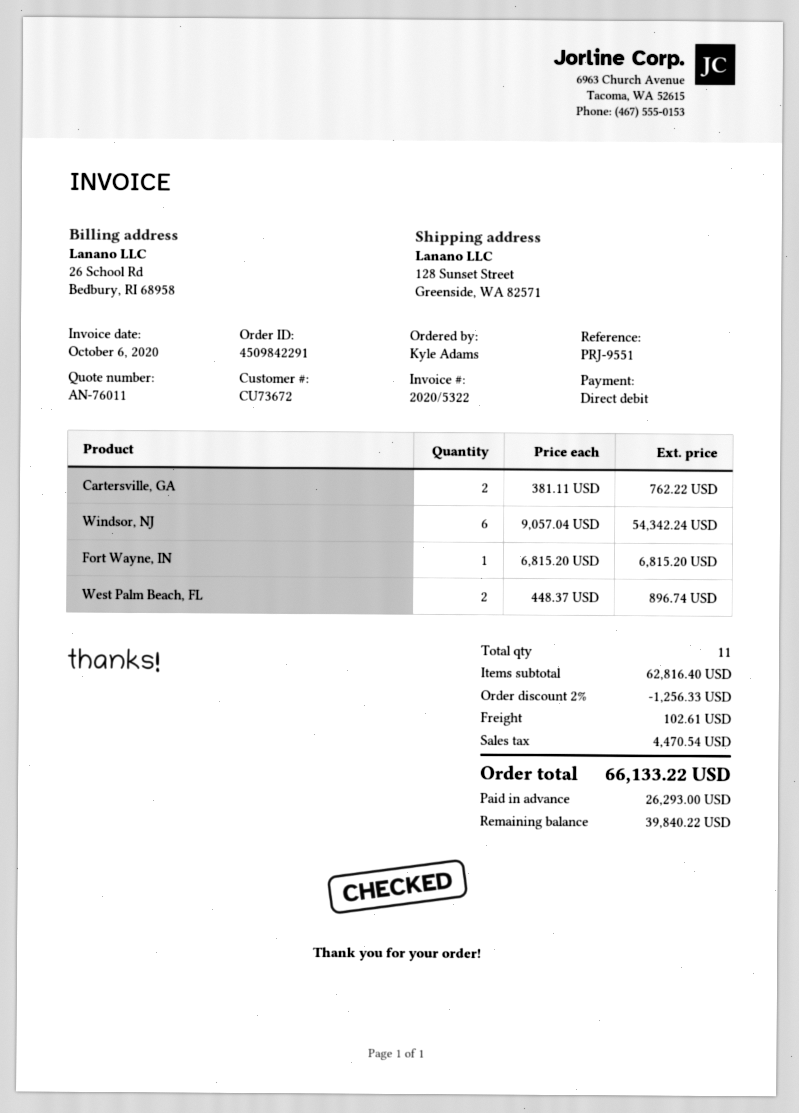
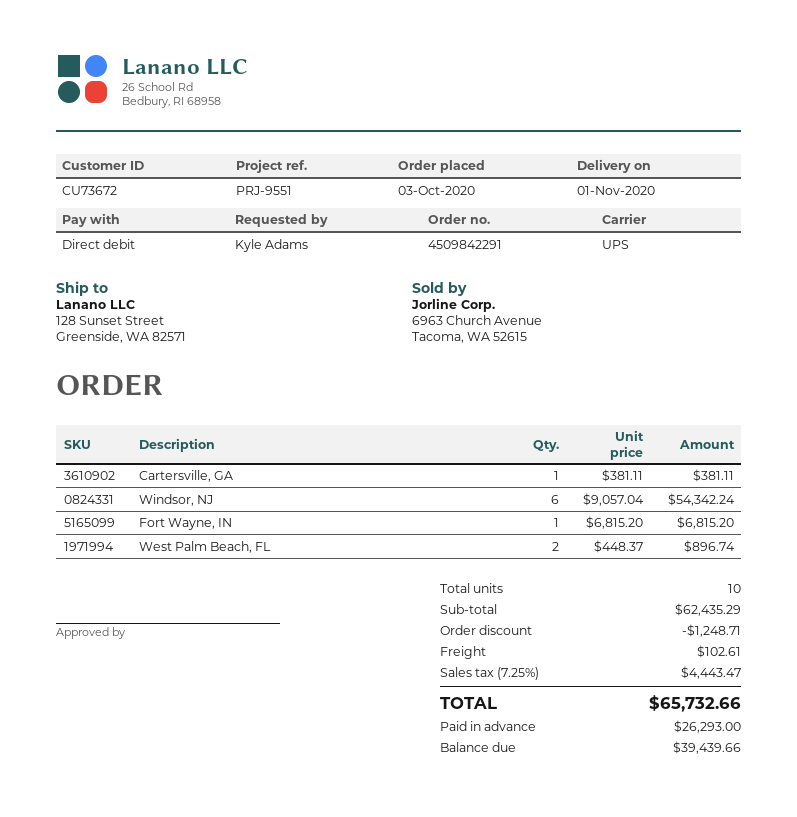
Cartersville, GA: 2 x 381.11 = 762.22 -> 1 x 381.11 = 381.11
total quantity: 11 -> 10
subtotal: 62816.40 -> 62435.29
discount: 1256.33 -> 1248.71
tax: 4470.54 -> 4443.47
total: 66133.22 -> 65732.66
balance: 39840.22 -> 39439.66

